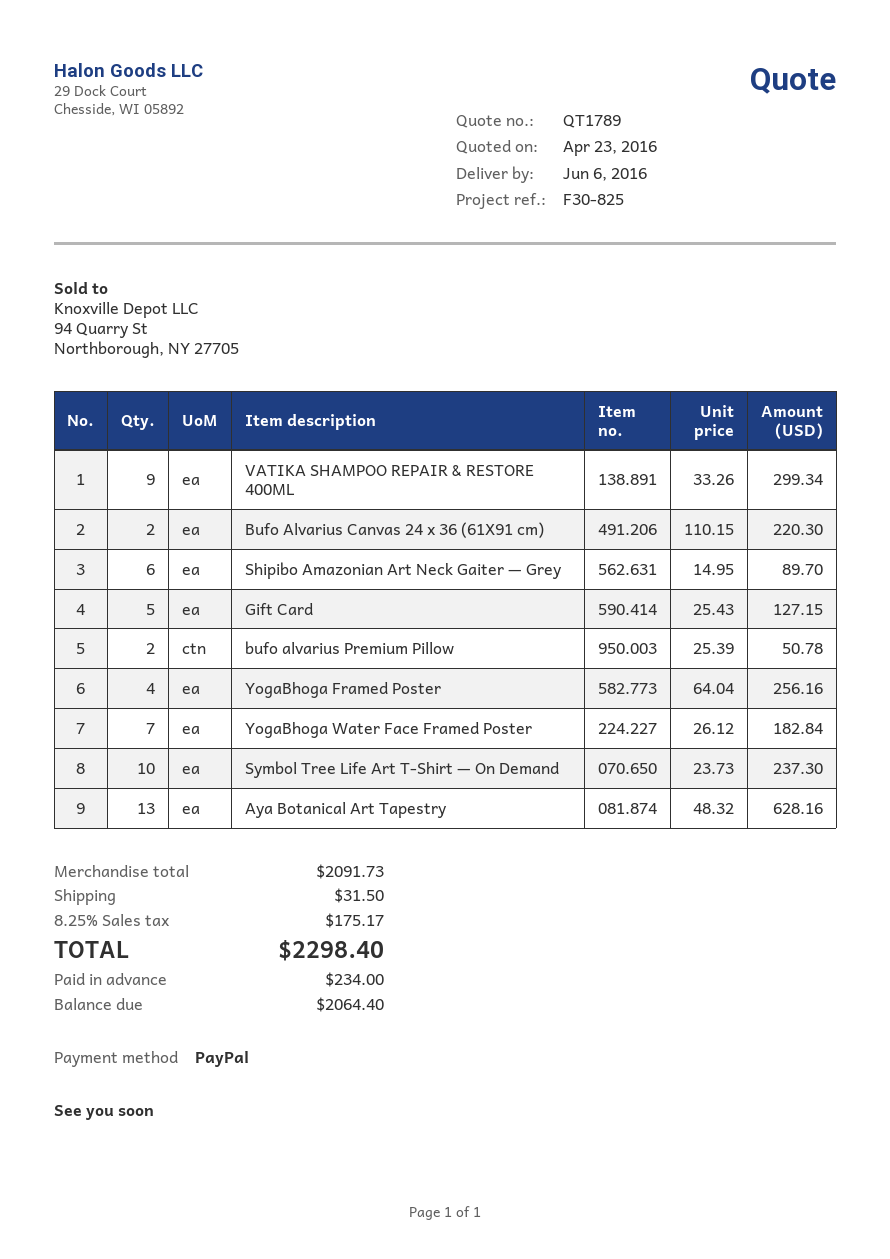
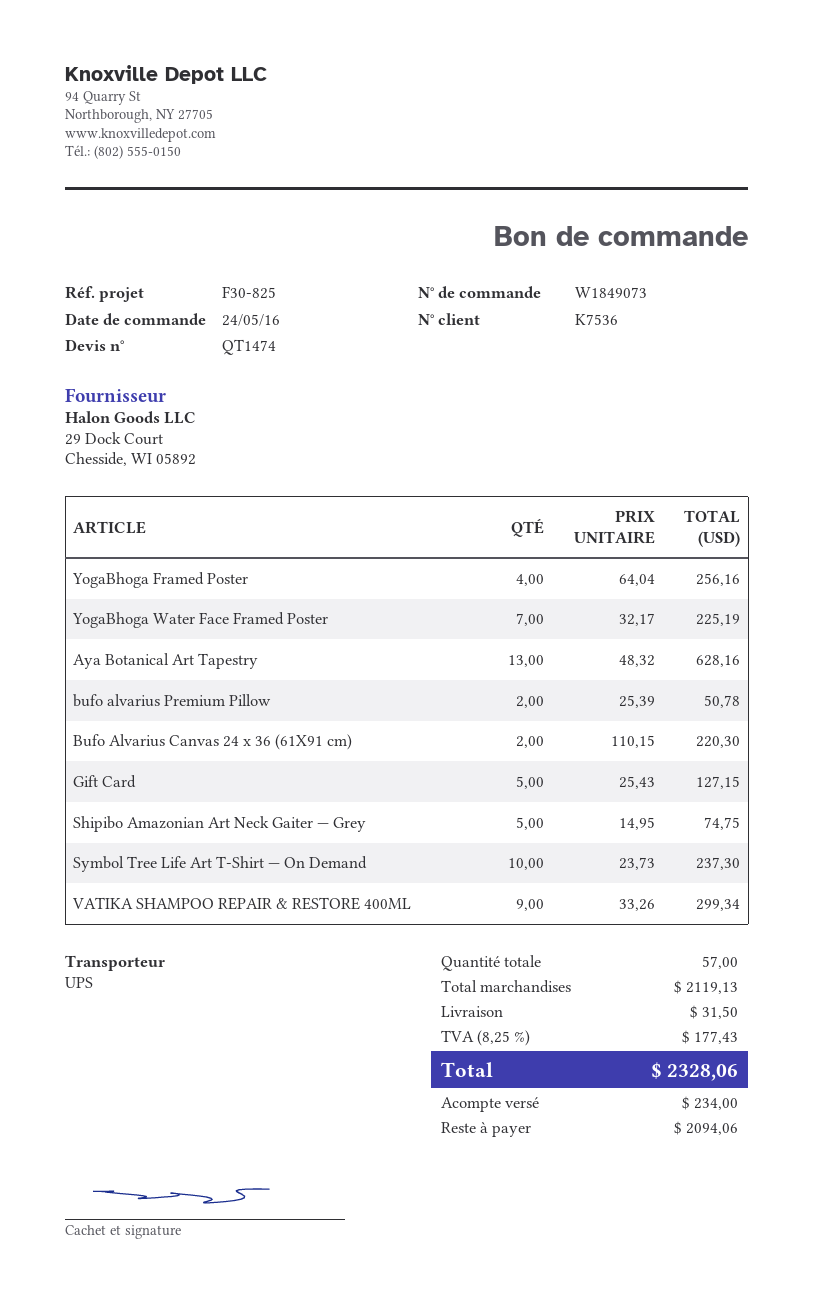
quote number: QT1789 -> QT1474
Shipibo Amazonian Art Neck Gaiter — Grey: 6 x 14.95 = 89.70 -> 5 x 14.95 = 74.75
YogaBhoga Water Face Framed Poster: 7 x 26.12 = 182.84 -> 7 x 32.17 = 225.19
subtotal: 2091.73 -> 2119.13
tax: 8.25% = 175.17 -> 8.25% = 177.43
total: 2298.40 -> 2328.06
balance: 2064.40 -> 2094.06

